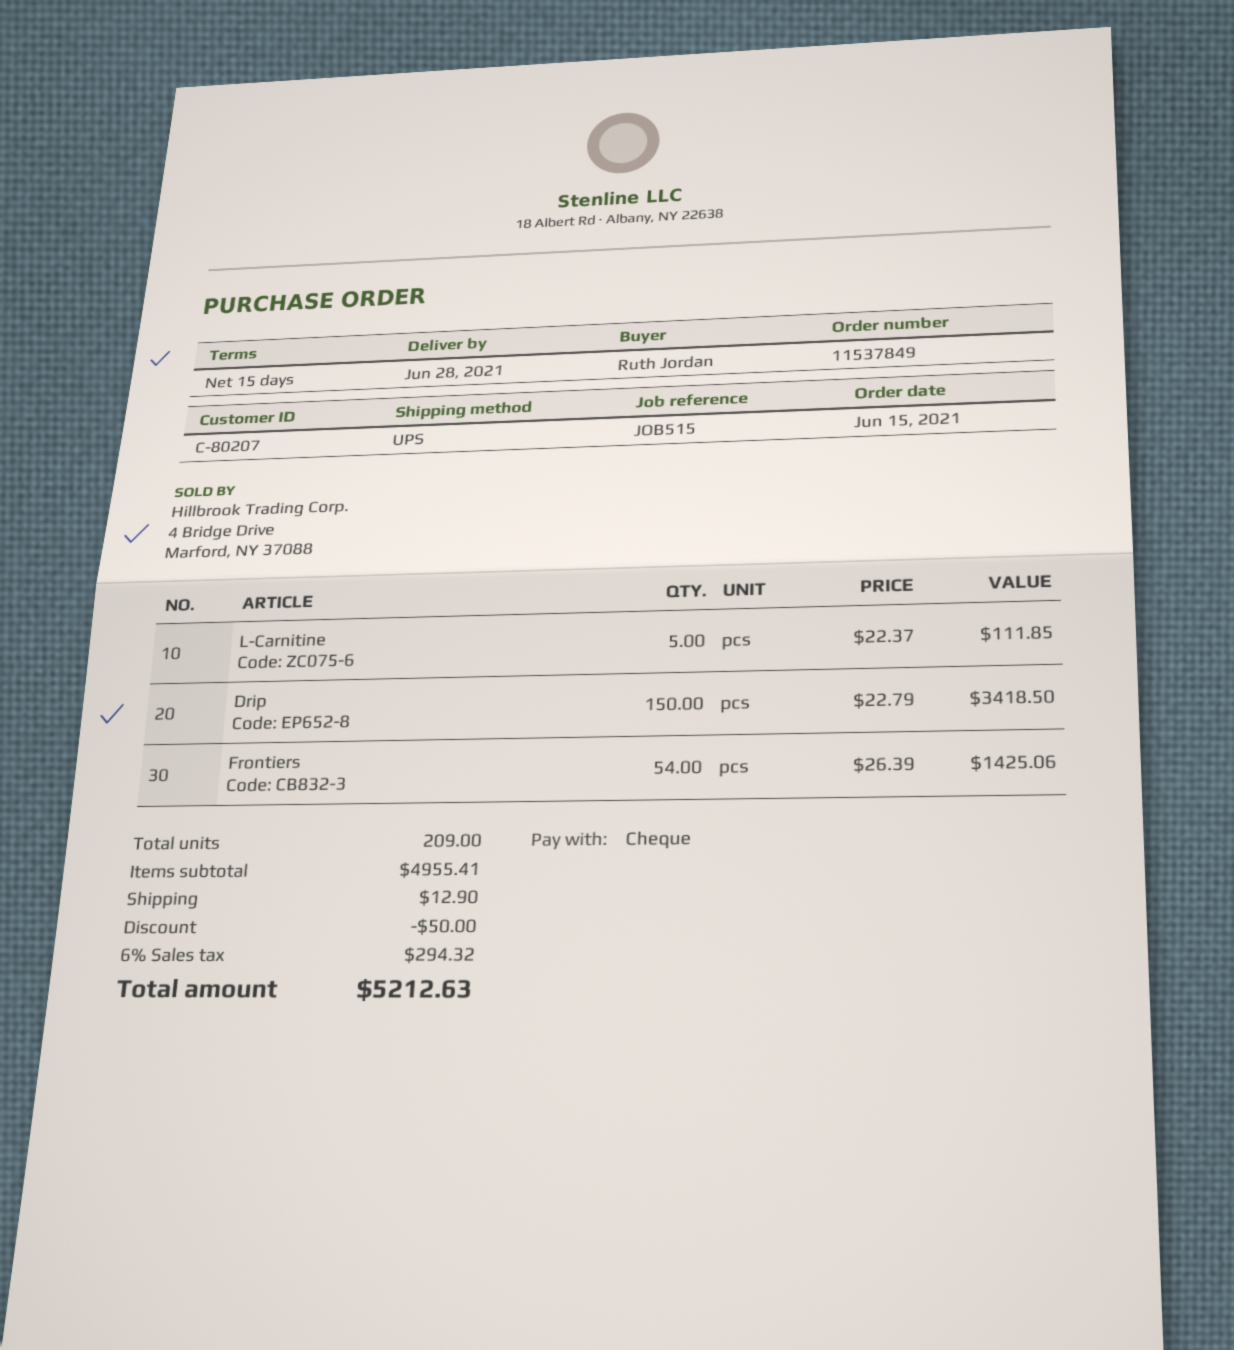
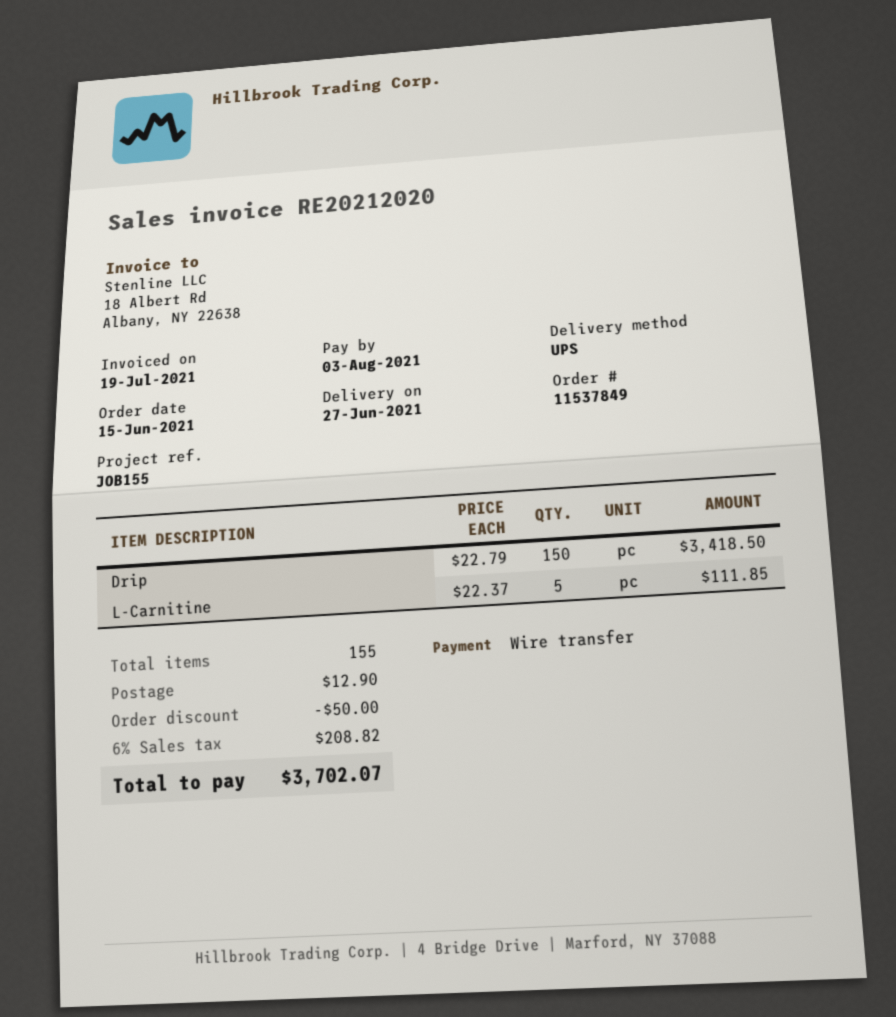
delivery date: 2021-06-28 -> 2021-06-27
reference: JOB515 -> JOB155
payment method: cheque -> bank transfer
Frontiers: 54 x 26.39 = 1425.06 -> none
total quantity: 209 -> 155
tax: 6% = 294.32 -> 6% = 208.82
total: 5212.63 -> 3702.07

